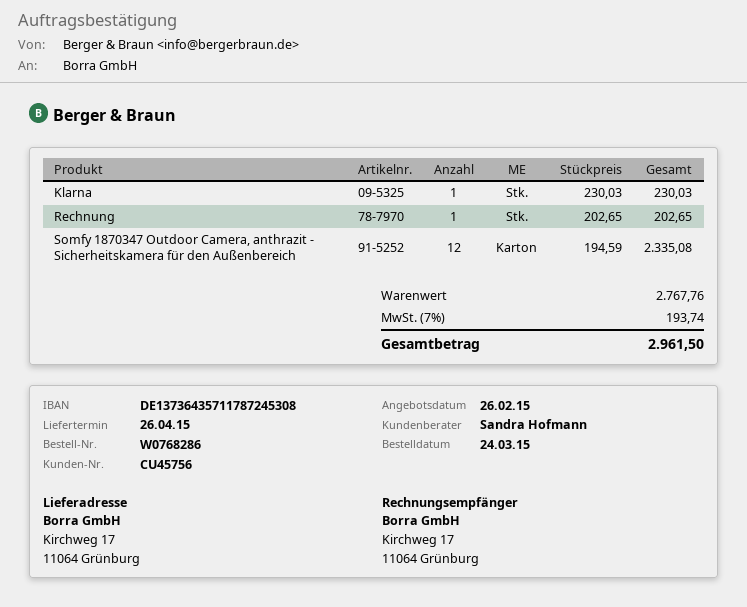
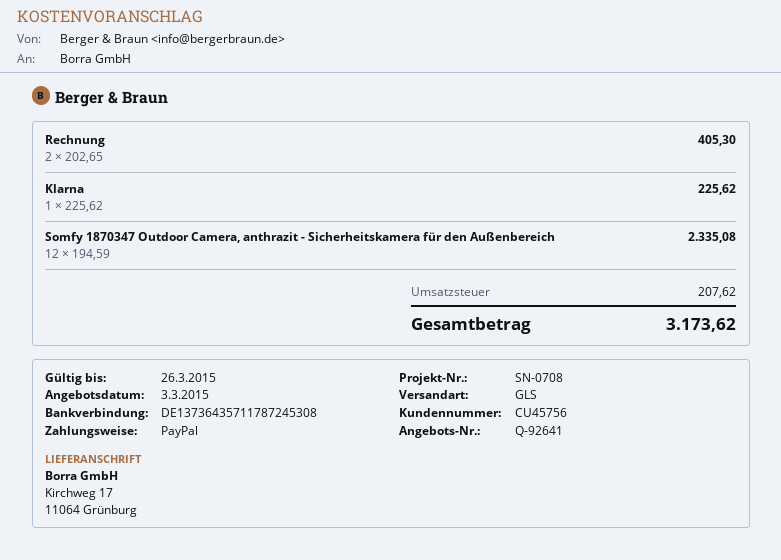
quote date: 2015-02-26 -> 2015-03-03
Klarna: 1 x 230.03 = 230.03 -> 1 x 225.62 = 225.62
Rechnung: 1 x 202.65 = 202.65 -> 2 x 202.65 = 405.30
tax: 193.74 -> 207.62
total: 2961.50 -> 3173.62

